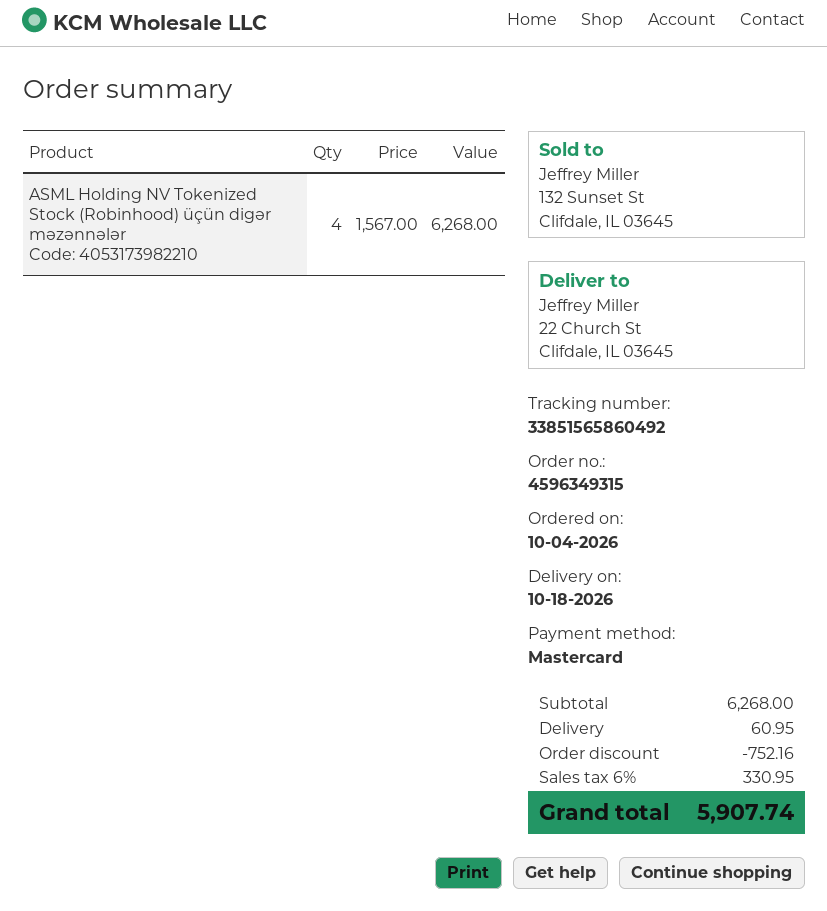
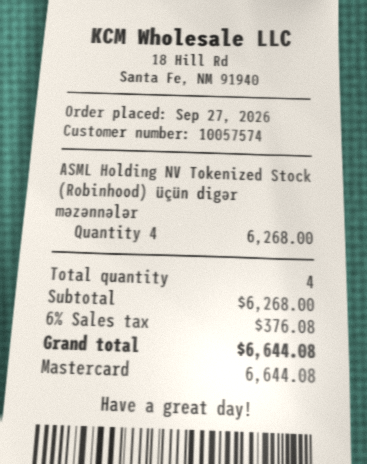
order date: 2026-10-04 -> 2026-09-27
discount: 752.16 -> none
shipping: 60.95 -> none
tax: 6% = 330.95 -> 6% = 376.08
total: 5907.74 -> 6644.08

